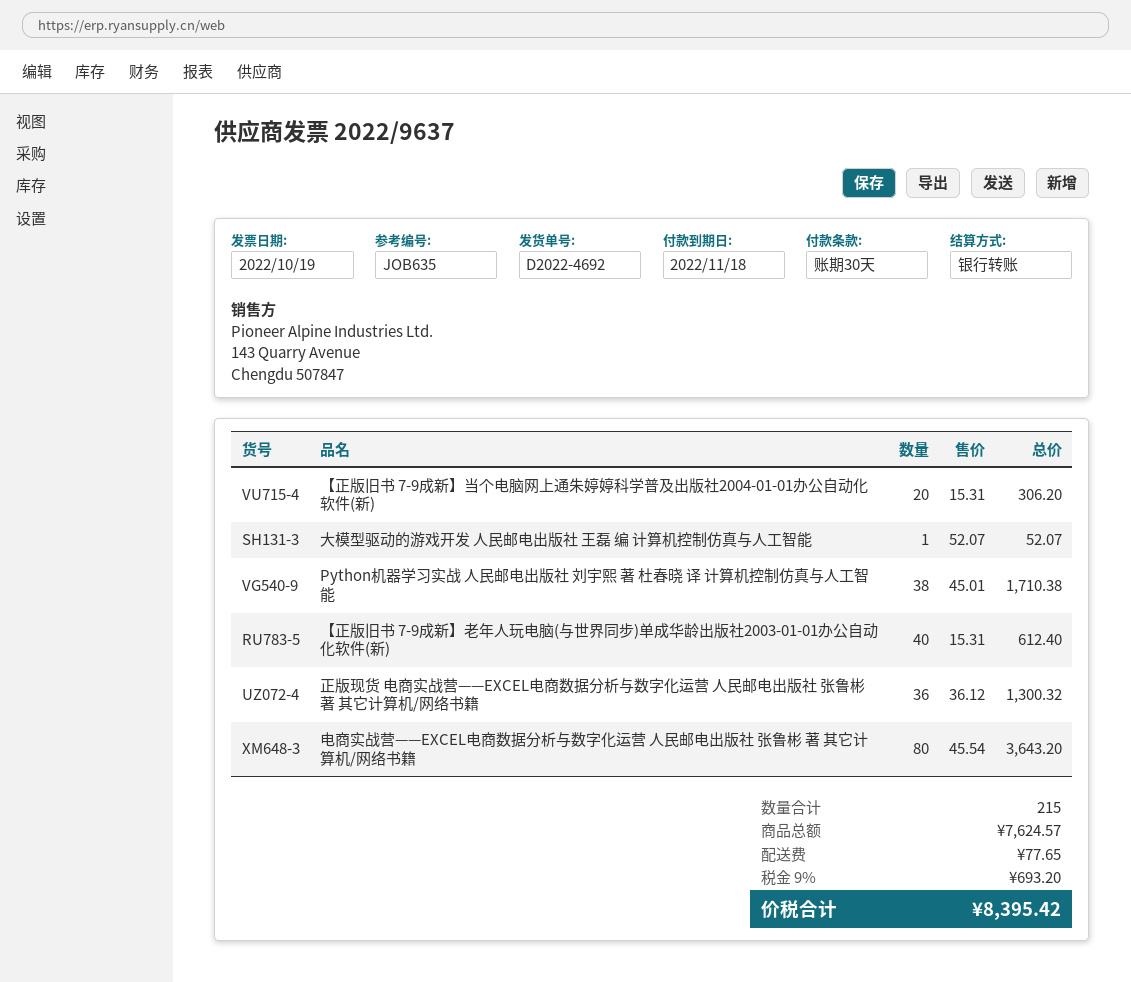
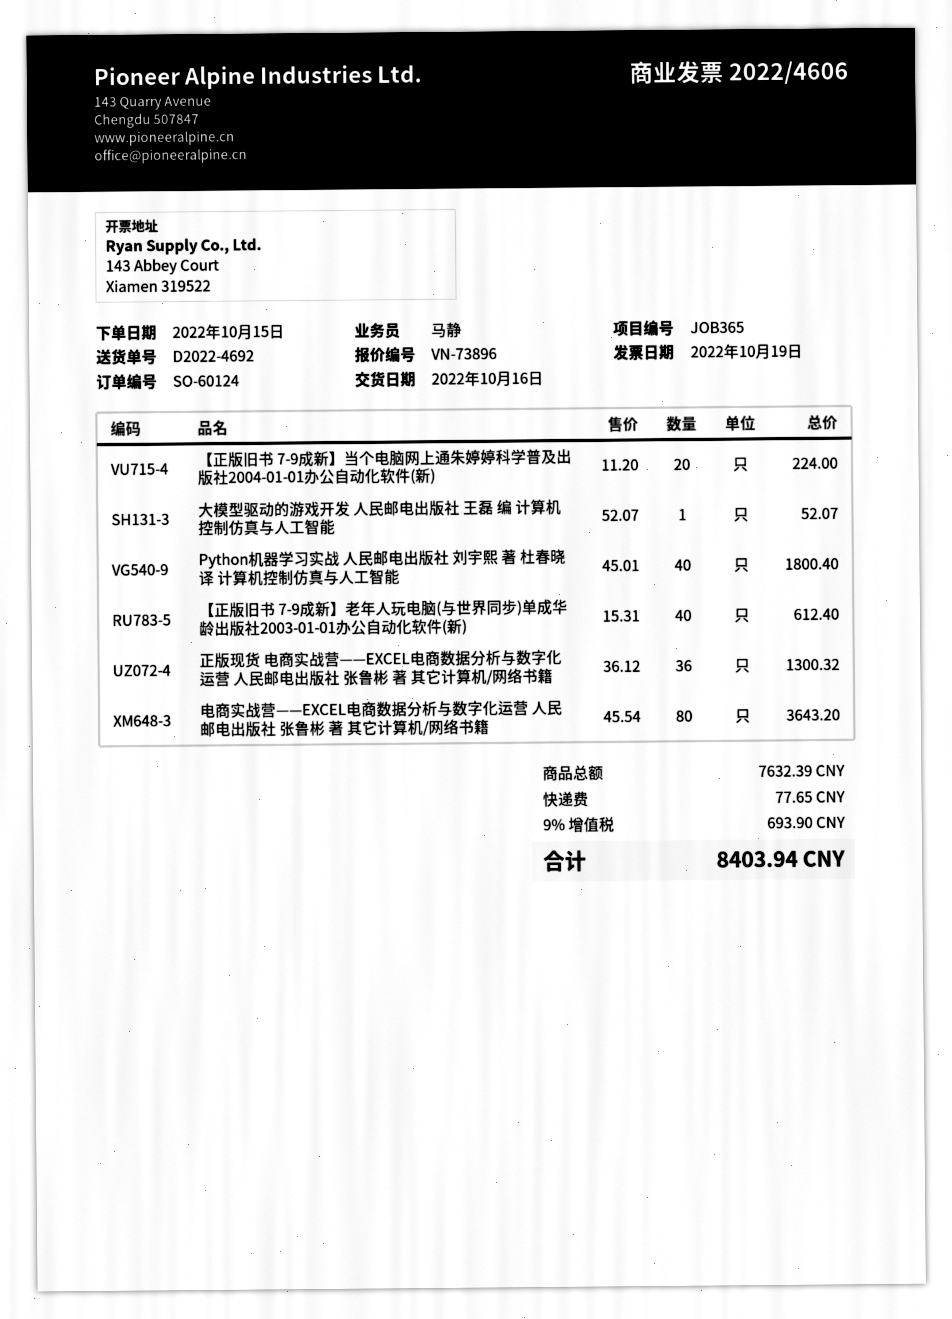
invoice number: 2022/9637 -> 2022/4606
reference: JOB635 -> JOB365
【正版旧书 7-9成新】当个电脑网上通朱婷婷科学普及出版社2004-01-01办公自动化软件(新): 20 x 15.31 = 306.20 -> 20 x 11.20 = 224.00
Python机器学习实战 人民邮电出版社 刘宇熙 著 杜春晓 译 计算机控制仿真与人工智能: 38 x 45.01 = 1710.38 -> 40 x 45.01 = 1800.40
subtotal: 7624.57 -> 7632.39
tax: 9% = 693.20 -> 9% = 693.90
total: 8395.42 -> 8403.94

